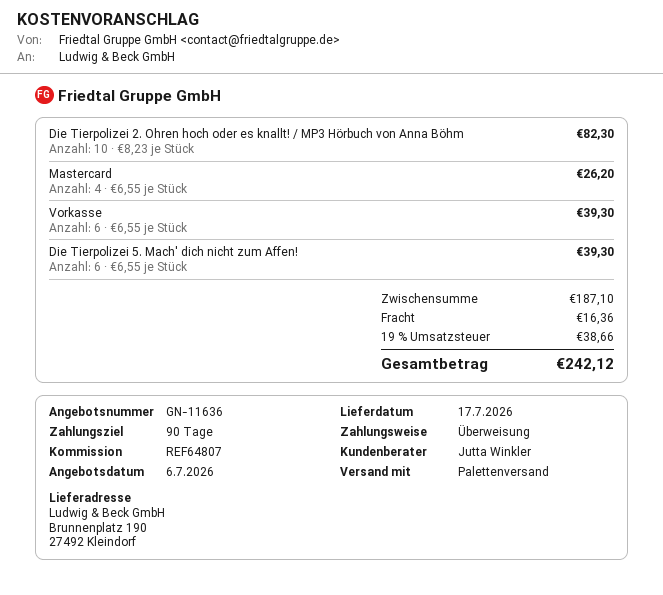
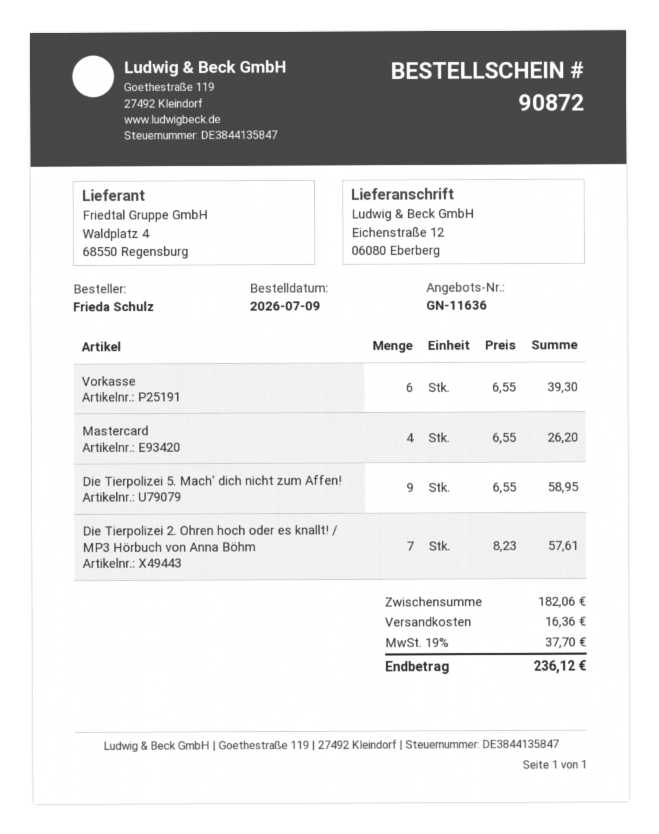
ship to: Brunnenplatz 190, 27492 Kleindorf -> Eichenstraße 12, 06080 Eberberg
Die Tierpolizei 2. Ohren hoch oder es knallt! / MP3 Hörbuch von Anna Böhm: 10 x 8.23 = 82.30 -> 7 x 8.23 = 57.61
Die Tierpolizei 5. Mach' dich nicht zum Affen!: 6 x 6.55 = 39.30 -> 9 x 6.55 = 58.95
subtotal: 187.10 -> 182.06
tax: 19% = 38.66 -> 19% = 37.70
total: 242.12 -> 236.12

